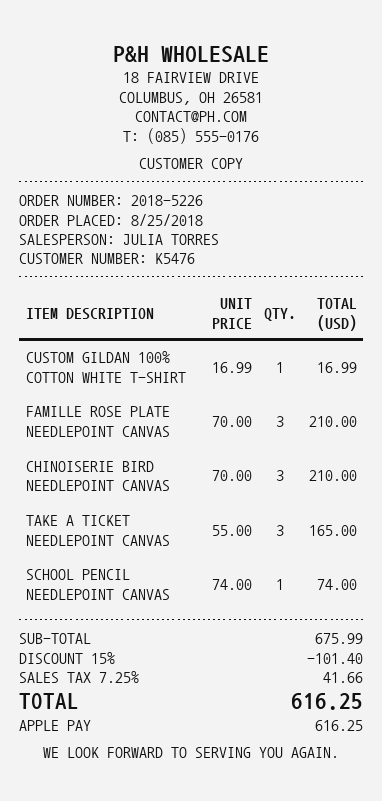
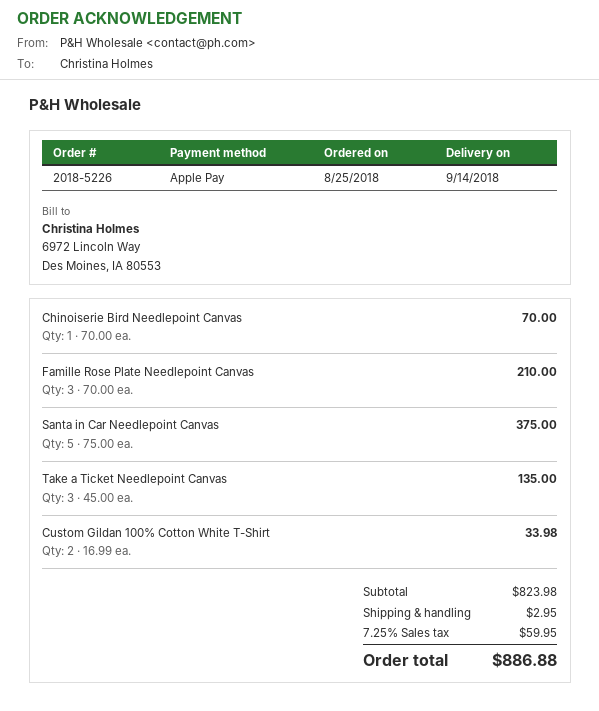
CUSTOM GILDAN 100% COTTON WHITE T-SHIRT: 1 x 16.99 = 16.99 -> 2 x 16.99 = 33.98
CHINOISERIE BIRD NEEDLEPOINT CANVAS: 3 x 70.00 = 210.00 -> 1 x 70.00 = 70.00
TAKE A TICKET NEEDLEPOINT CANVAS: 3 x 55.00 = 165.00 -> 3 x 45.00 = 135.00
SCHOOL PENCIL NEEDLEPOINT CANVAS: 1 x 74.00 = 74.00 -> none
Santa in Car Needlepoint Canvas: none -> 5 x 75.00 = 375.00
subtotal: 675.99 -> 823.98
discount: 15% = 101.40 -> none
shipping: none -> 2.95
tax: 7.25% = 41.66 -> 7.25% = 59.95
total: 616.25 -> 886.88

